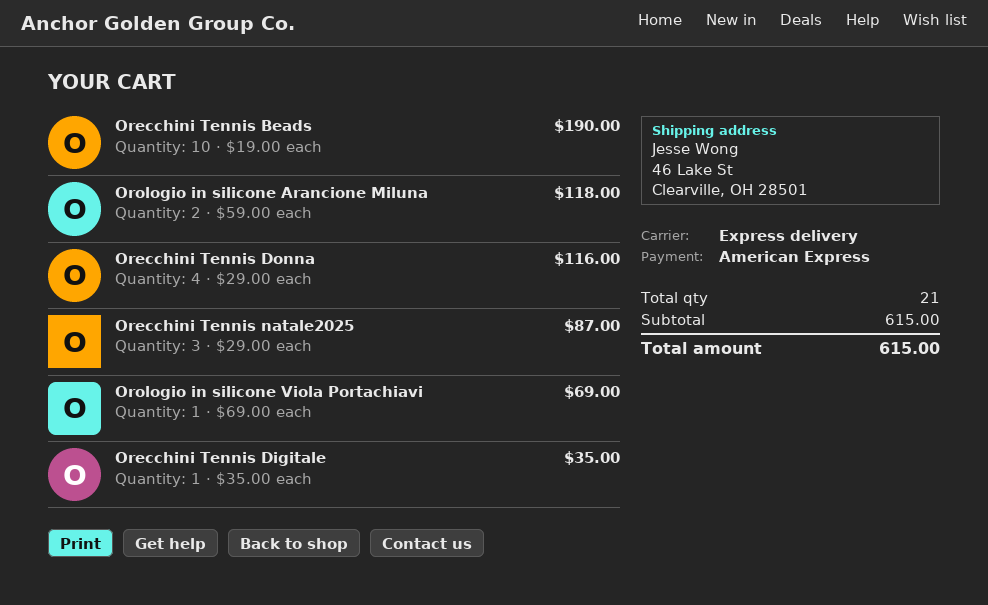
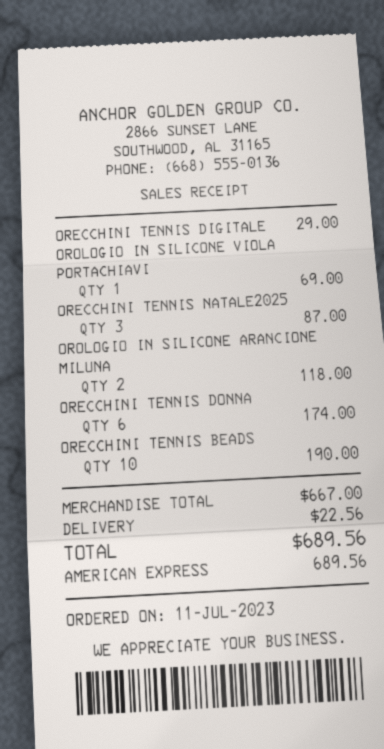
Orecchini Tennis Donna: 4 for 116.00 -> 6 for 174.00
Orecchini Tennis Digitale: 1 for 35.00 -> 1 for 29.00
subtotal: 615.00 -> 667.00
shipping: none -> 22.56
total: 615.00 -> 689.56

